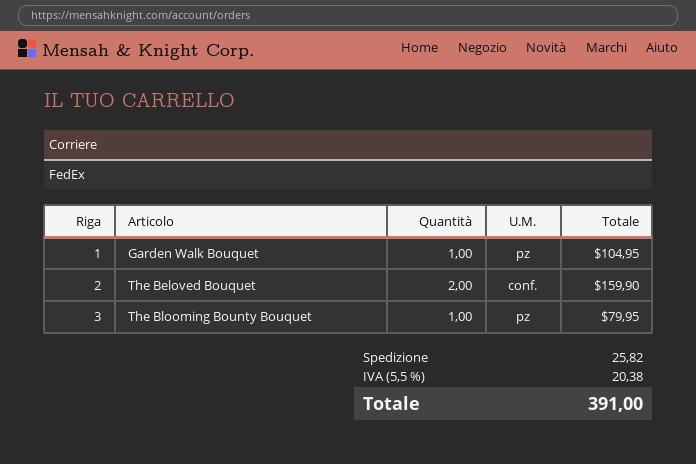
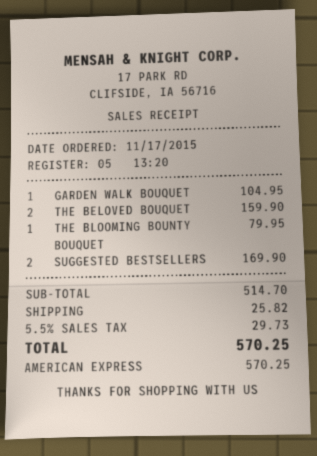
SUGGESTED BESTSELLERS: none -> 2 for 169.90
tax: 5.5% = 20.38 -> 5.5% = 29.73
total: 391.00 -> 570.25

